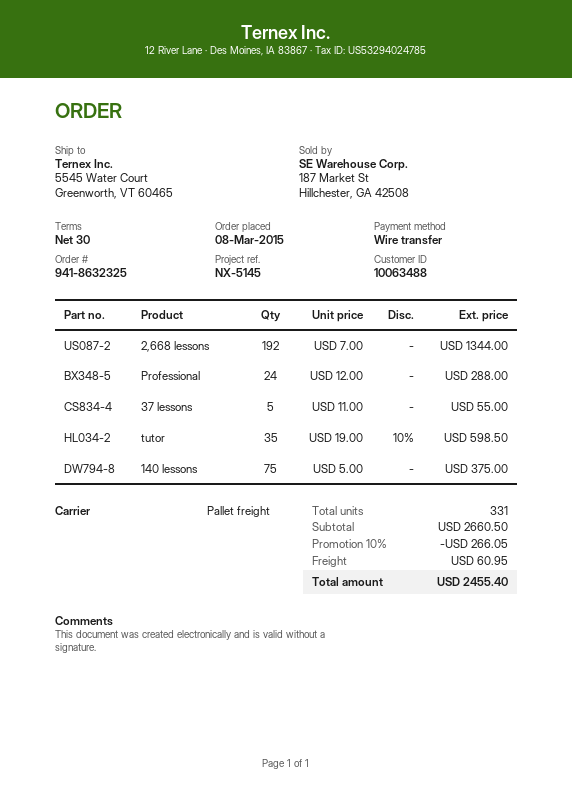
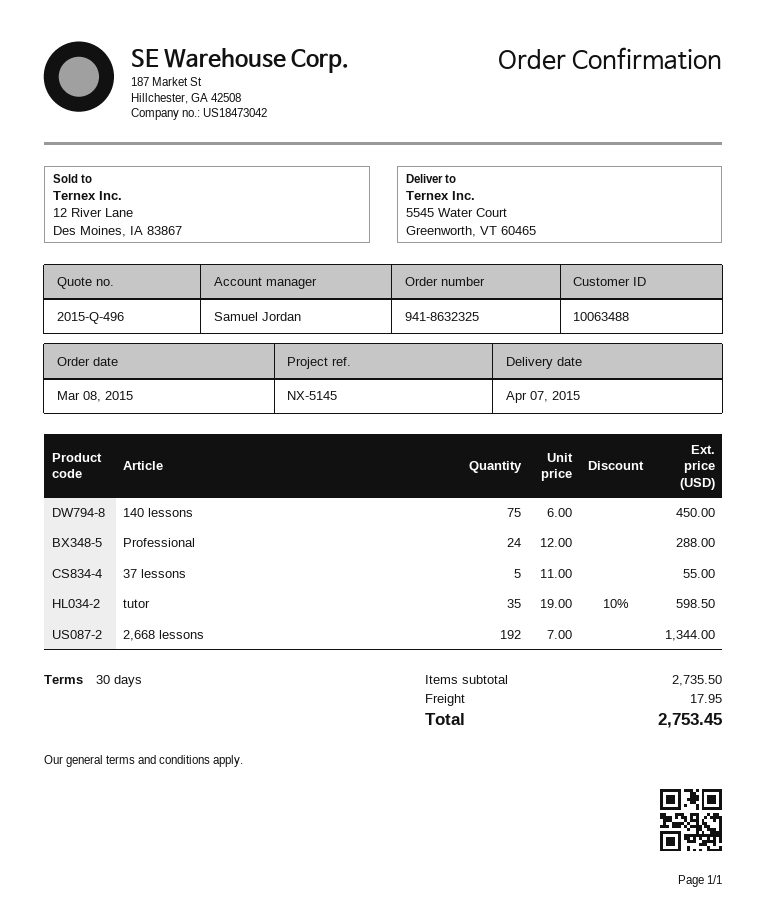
140 lessons: 75 x 5.00 = 375.00 -> 75 x 6.00 = 450.00
subtotal: 2660.50 -> 2735.50
discount: 10% = 266.05 -> none
shipping: 60.95 -> 17.95
total: 2455.40 -> 2753.45

